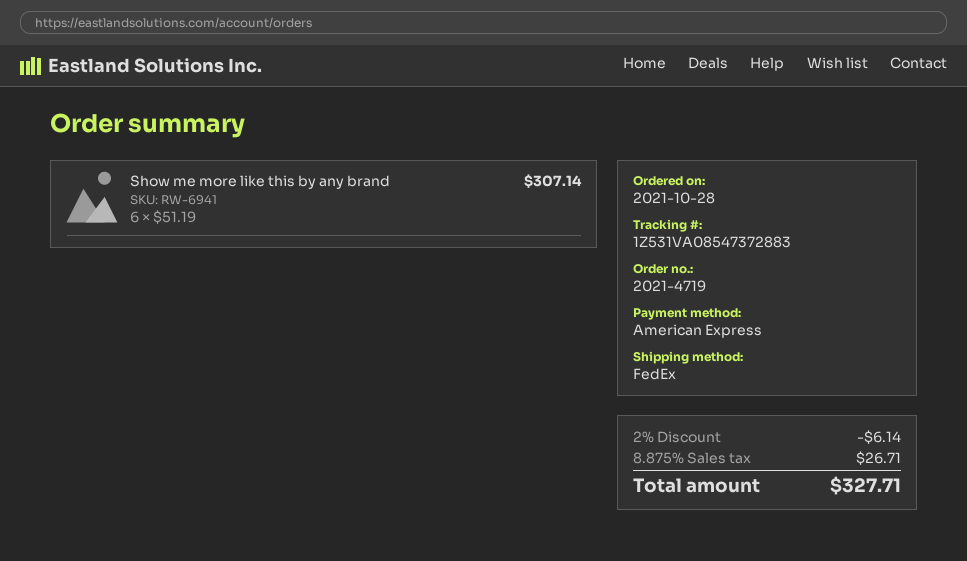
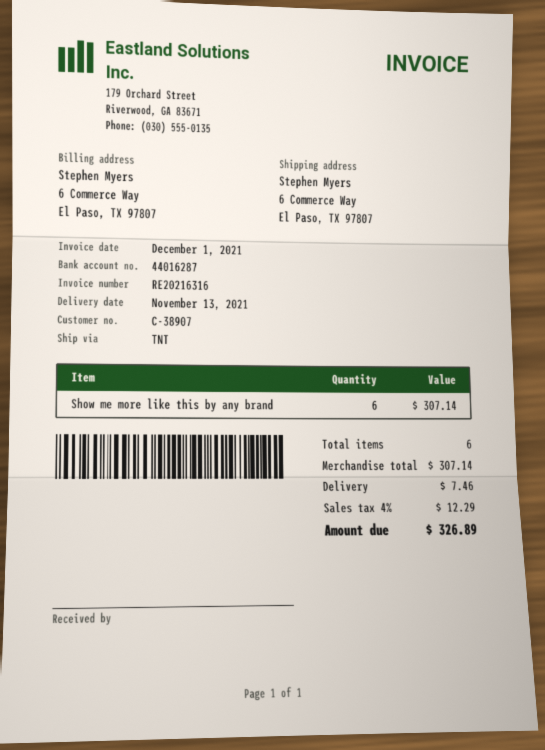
shipping method: FedEx -> TNT
discount: 2% = 6.14 -> none
shipping: none -> 7.46
tax: 8.875% = 26.71 -> 4% = 12.29
total: 327.71 -> 326.89

